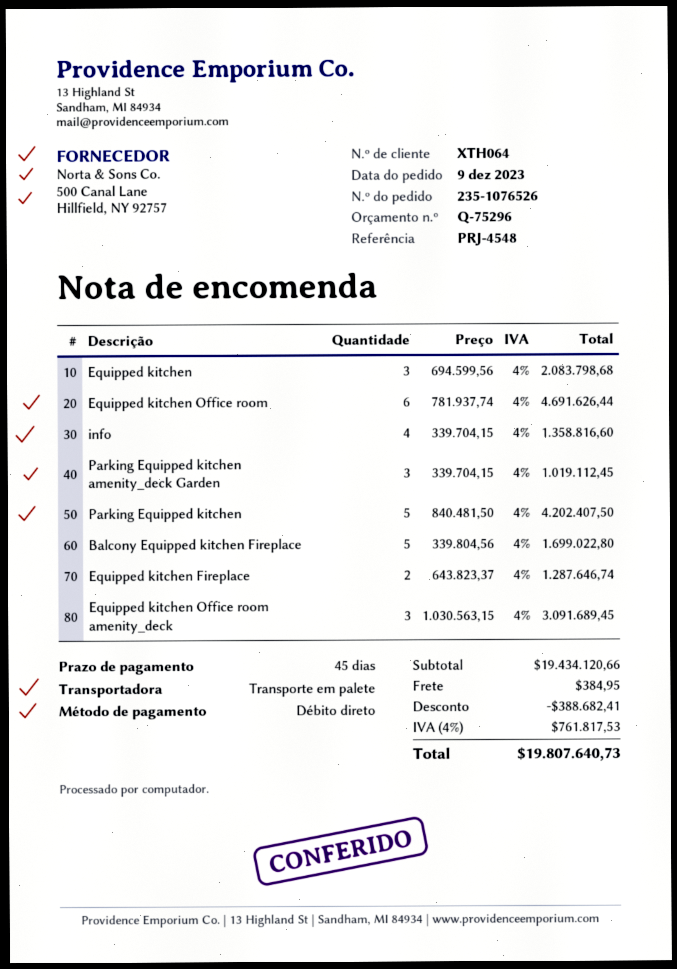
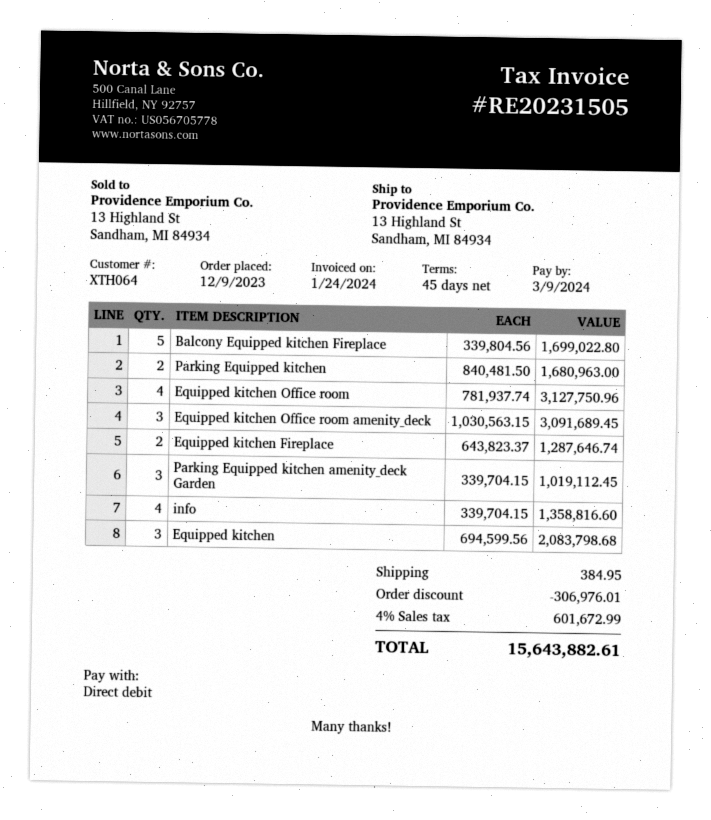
Equipped kitchen Office room: 6 x 781937.74 = 4691626.44 -> 4 x 781937.74 = 3127750.96
Parking Equipped kitchen: 5 x 840481.50 = 4202407.50 -> 2 x 840481.50 = 1680963.00
discount: 388682.41 -> 306976.01
tax: 4% = 761817.53 -> 4% = 601672.99
total: 19807640.73 -> 15643882.61

